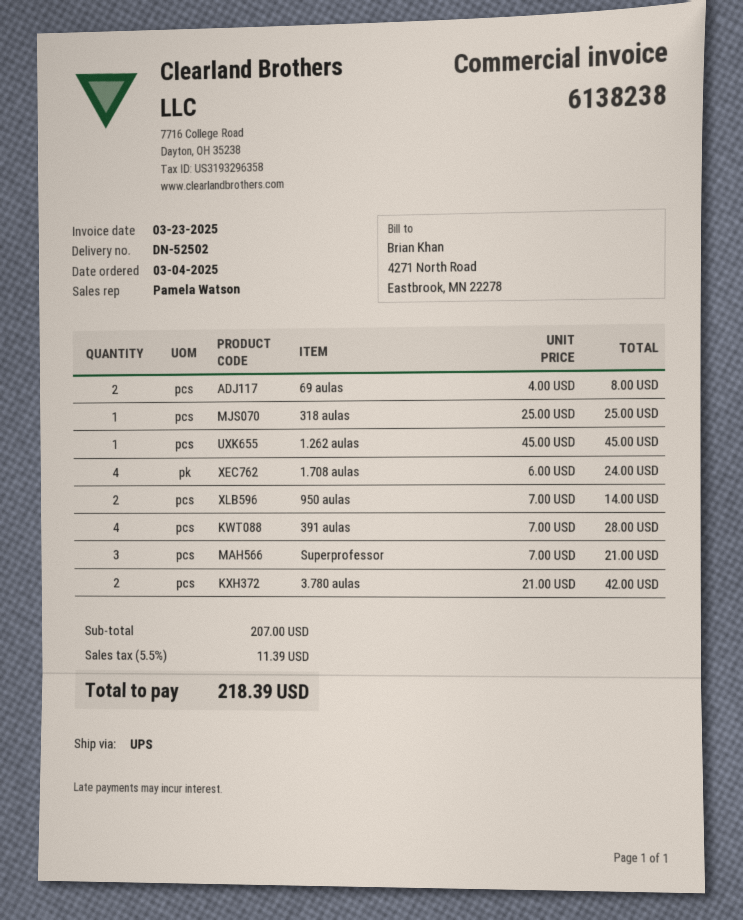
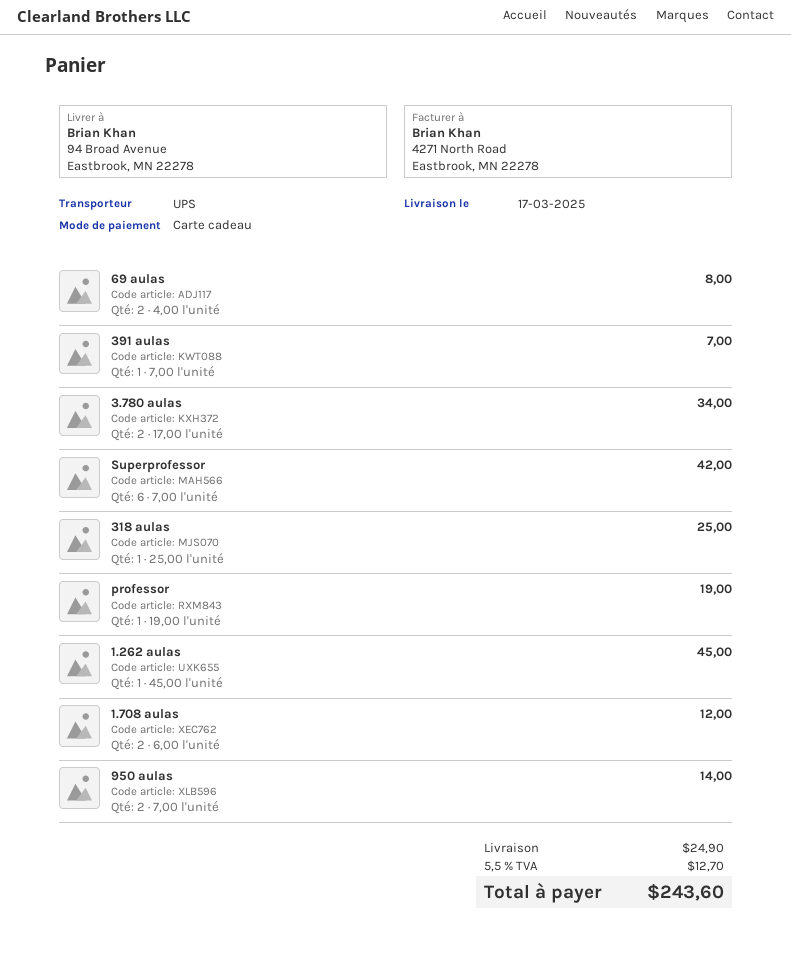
1.708 aulas: 4 x 6.00 = 24.00 -> 2 x 6.00 = 12.00
391 aulas: 4 x 7.00 = 28.00 -> 1 x 7.00 = 7.00
Superprofessor: 3 x 7.00 = 21.00 -> 6 x 7.00 = 42.00
3.780 aulas: 2 x 21.00 = 42.00 -> 2 x 17.00 = 34.00
professor: none -> 1 x 19.00 = 19.00
shipping: none -> 24.90
tax: 5.5% = 11.39 -> 5.5% = 12.70
total: 218.39 -> 243.60

